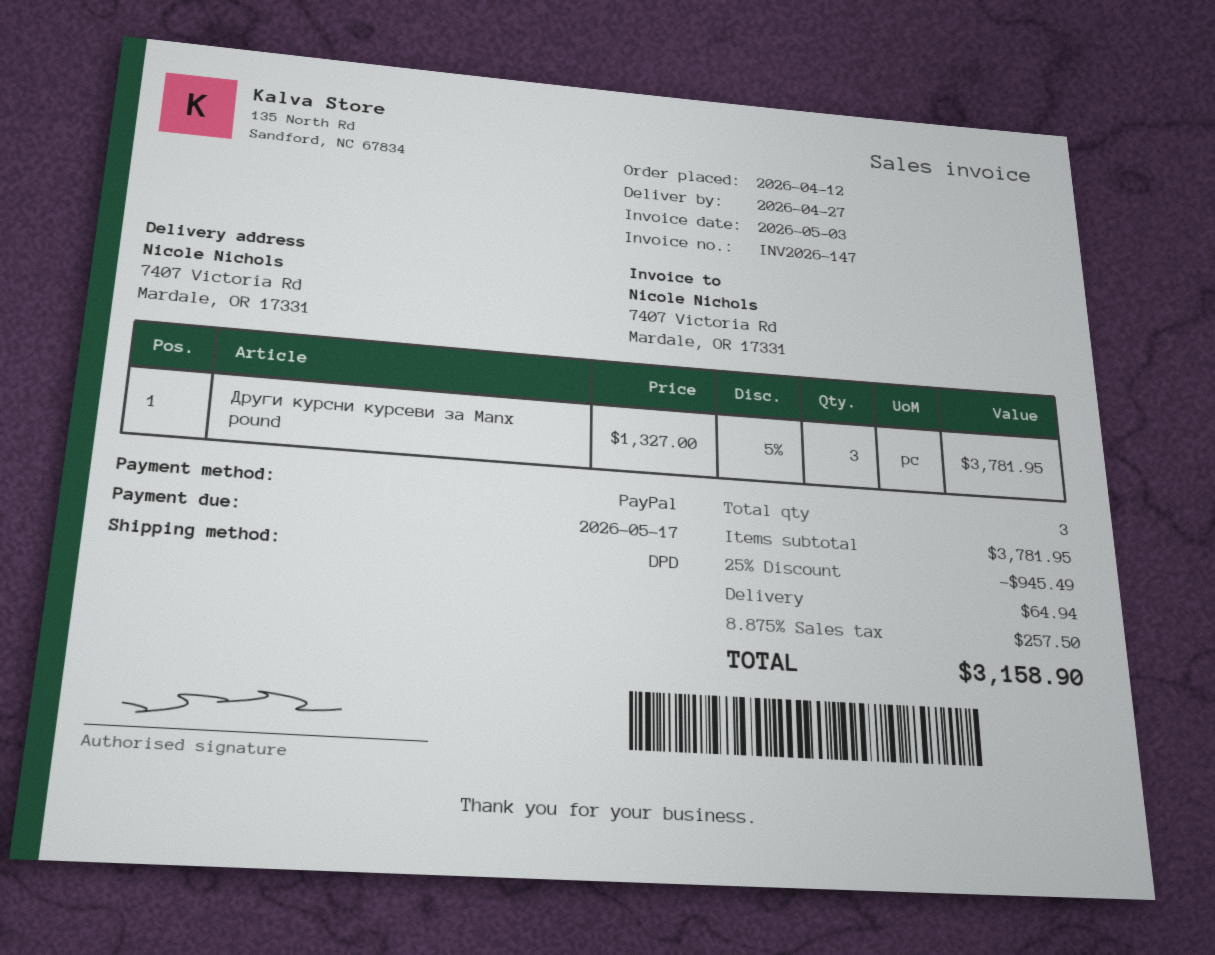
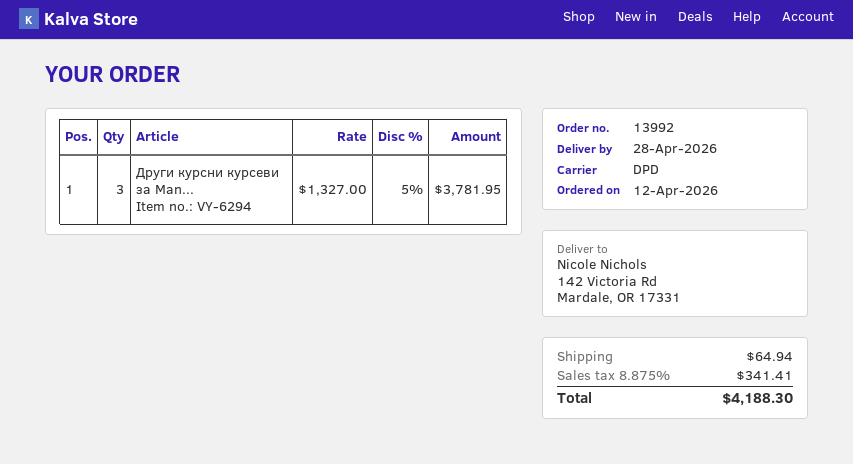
delivery date: 2026-04-27 -> 2026-04-28
ship to: 7407 Victoria Rd, Mardale, OR 17331 -> 142 Victoria Rd, Mardale, OR 17331
discount: 25% = 945.49 -> none
tax: 8.875% = 257.50 -> 8.875% = 341.41
total: 3158.90 -> 4188.30

